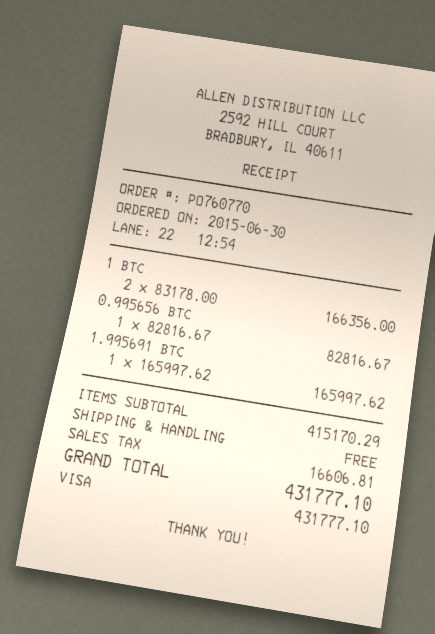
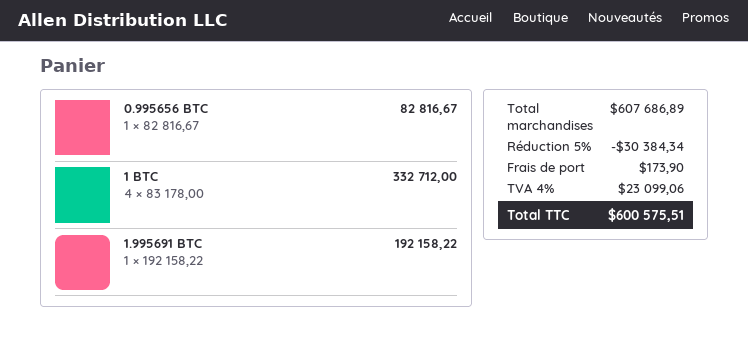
1 BTC: 2 x 83178.00 = 166356.00 -> 4 x 83178.00 = 332712.00
1.995691 BTC: 1 x 165997.62 = 165997.62 -> 1 x 192158.22 = 192158.22
subtotal: 415170.29 -> 607686.89
discount: none -> 5% = 30384.34
shipping: 0.00 -> 173.90
tax: 16606.81 -> 23099.06
total: 431777.10 -> 600575.51

